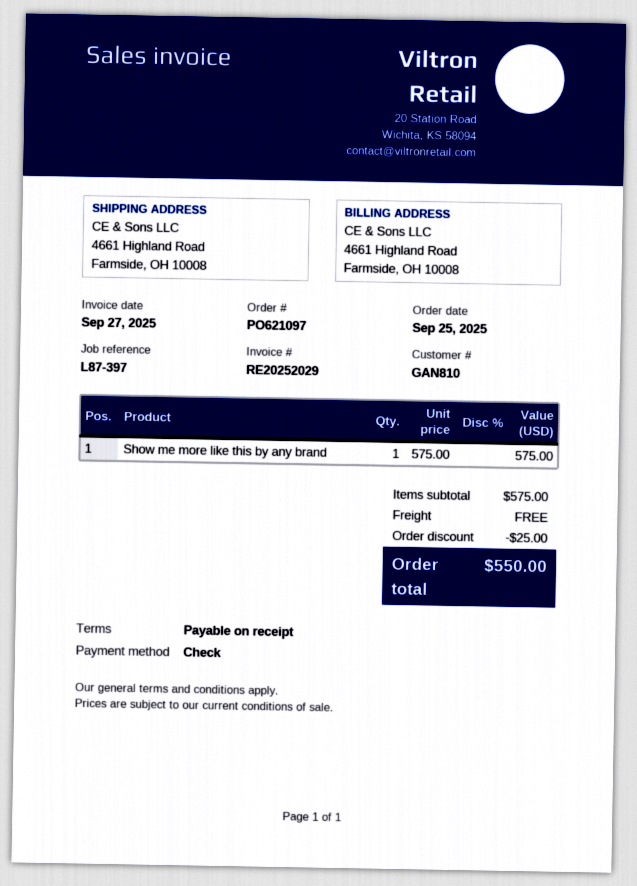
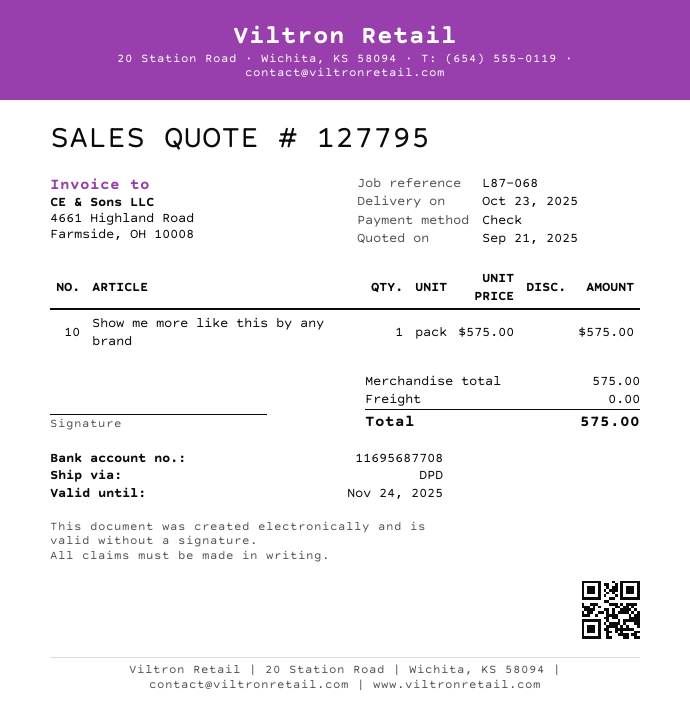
reference: L87-397 -> L87-068
discount: 25.00 -> none
total: 550.00 -> 575.00

